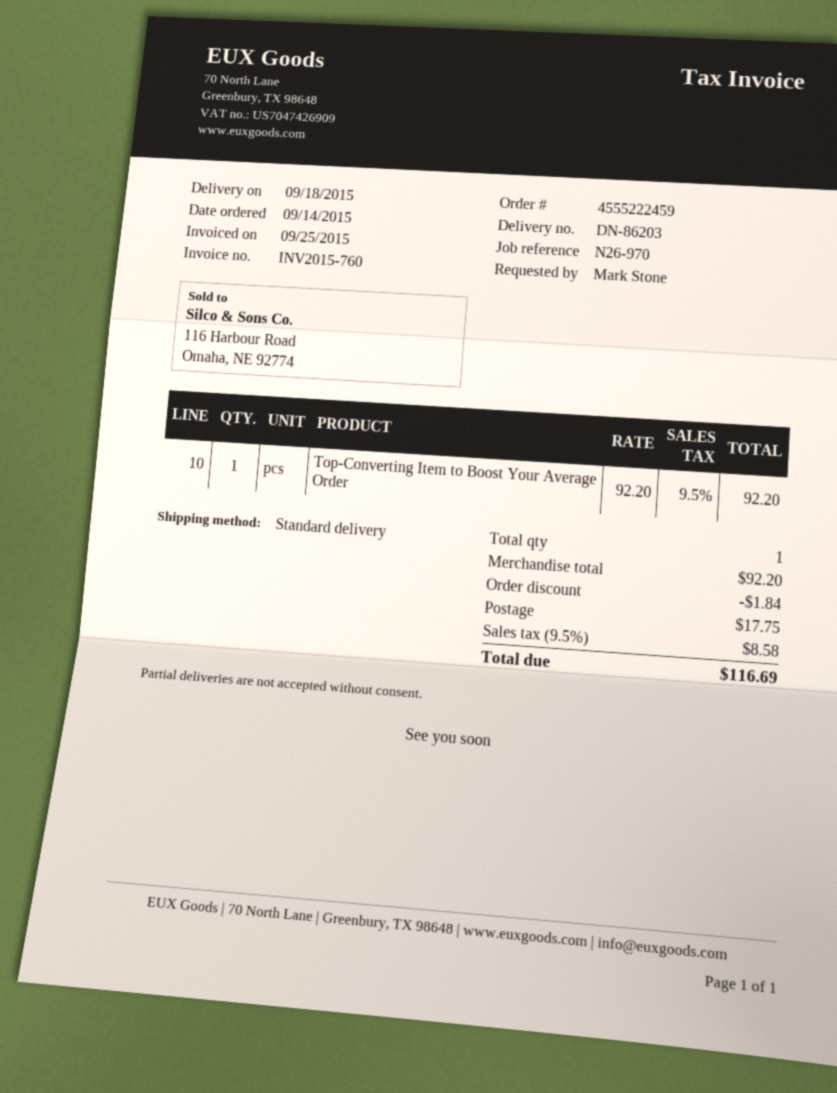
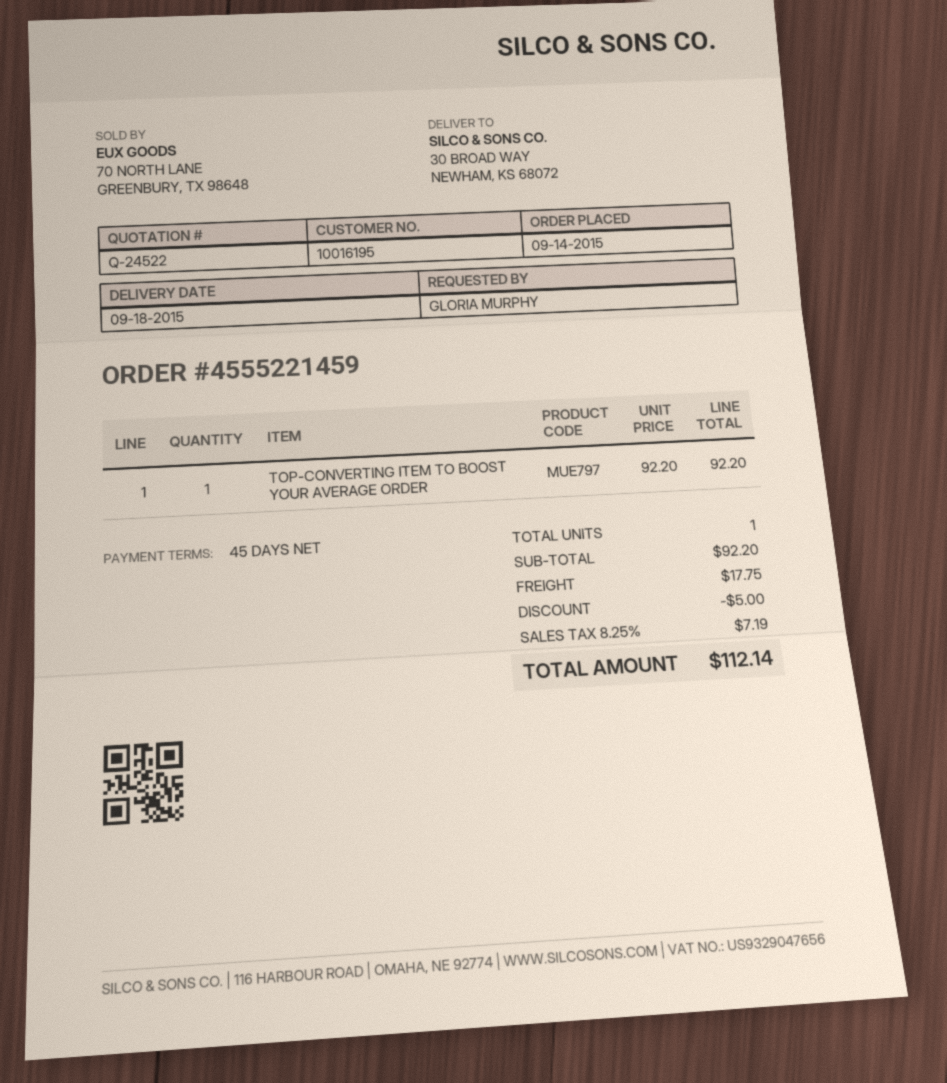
order number: 4555222459 -> 4555221459
ordered by: Mark Stone -> GLORIA MURPHY
discount: 1.84 -> 5.00
tax: 9.5% = 8.58 -> 8.25% = 7.19
total: 116.69 -> 112.14

